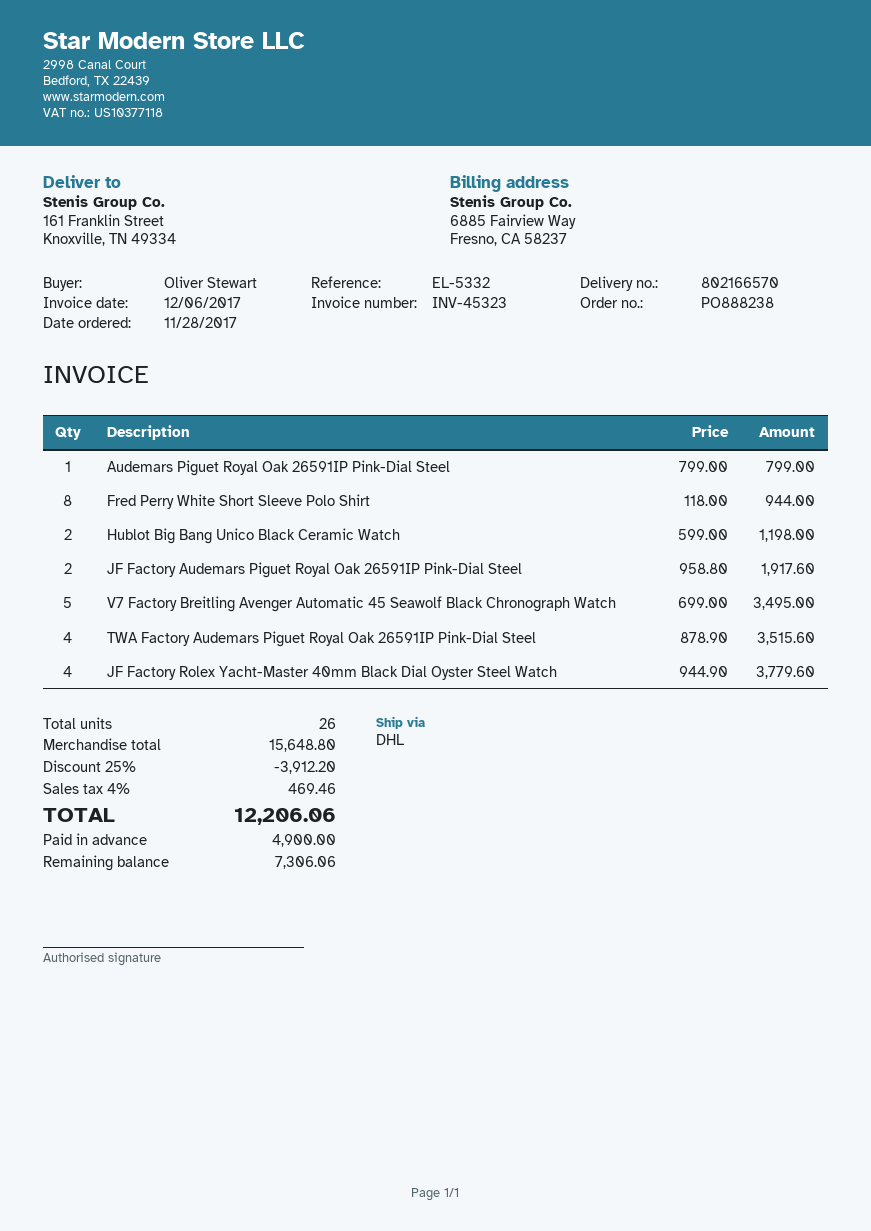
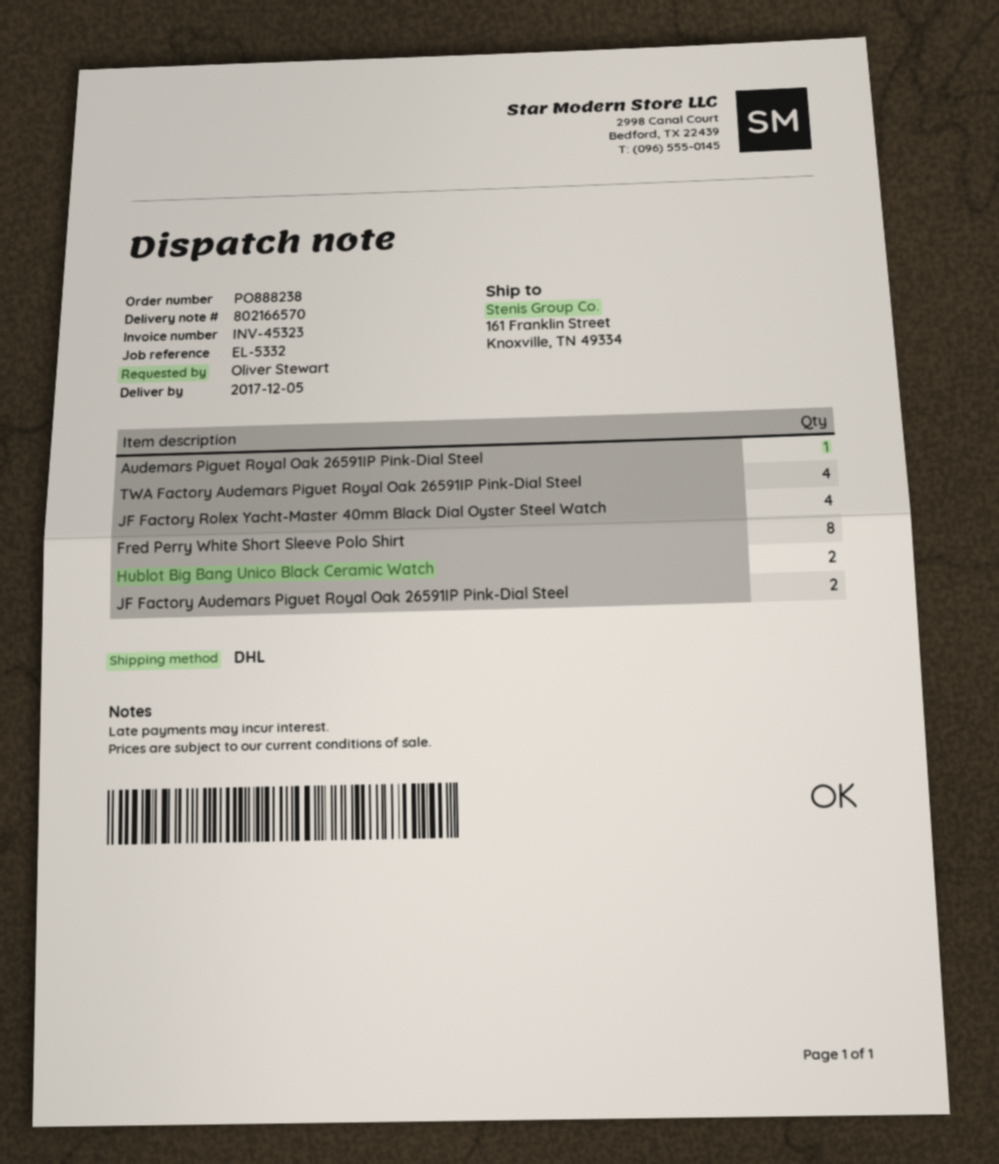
V7 Factory Breitling Avenger Automatic 45 Seawolf Black Chronograph Watch: 5 -> none

